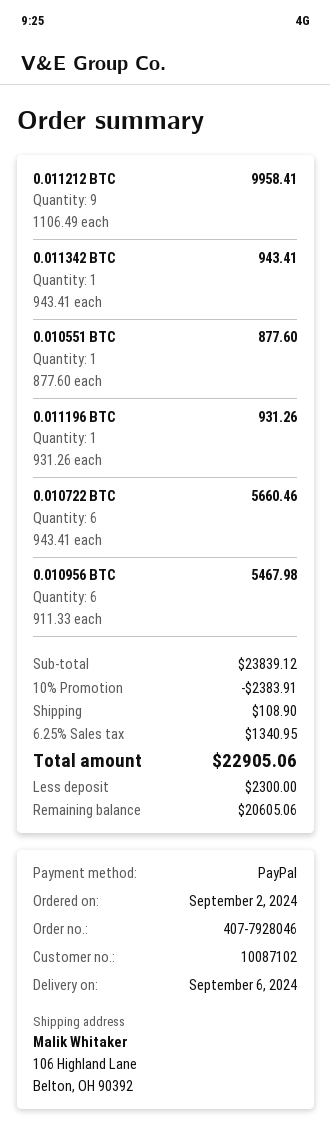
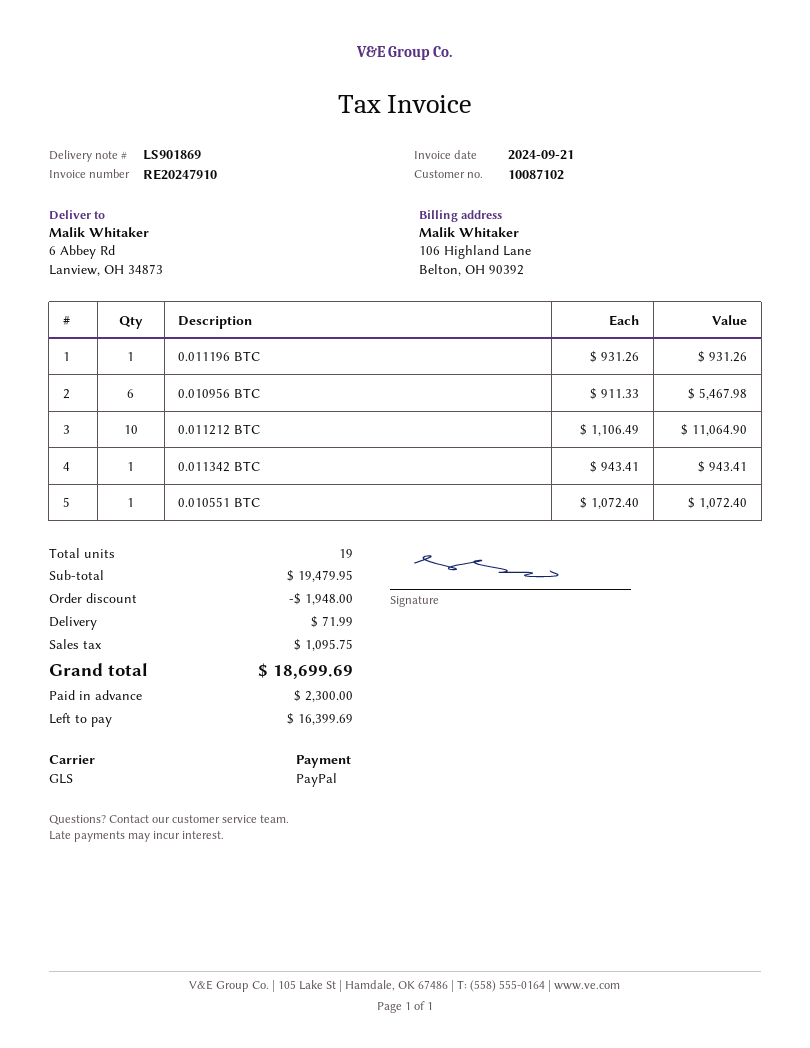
ship to: 106 Highland Lane, Belton, OH 90392 -> 6 Abbey Rd, Lanview, OH 34873
0.011212 BTC: 9 x 1106.49 = 9958.41 -> 10 x 1106.49 = 11064.90
0.010551 BTC: 1 x 877.60 = 877.60 -> 1 x 1072.40 = 1072.40
0.010722 BTC: 6 x 943.41 = 5660.46 -> none
subtotal: 23839.12 -> 19479.95
discount: 2383.91 -> 1948.00
shipping: 108.90 -> 71.99
tax: 1340.95 -> 1095.75
total: 22905.06 -> 18699.69
balance: 20605.06 -> 16399.69

